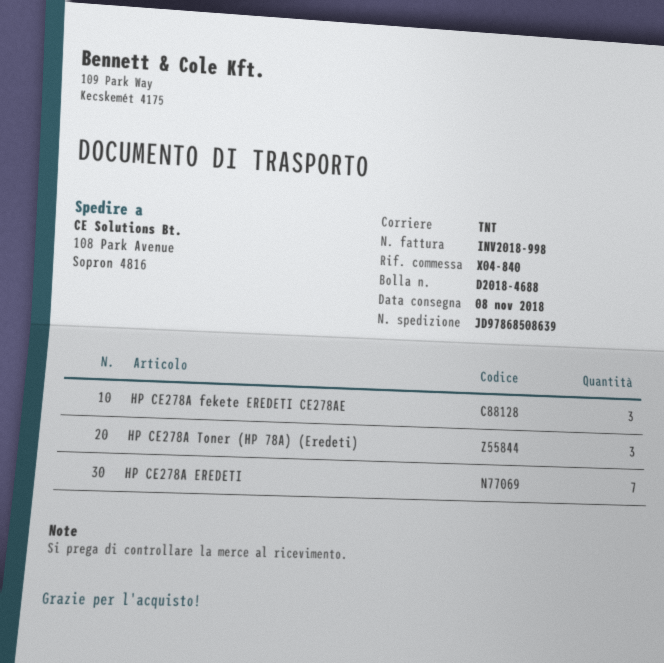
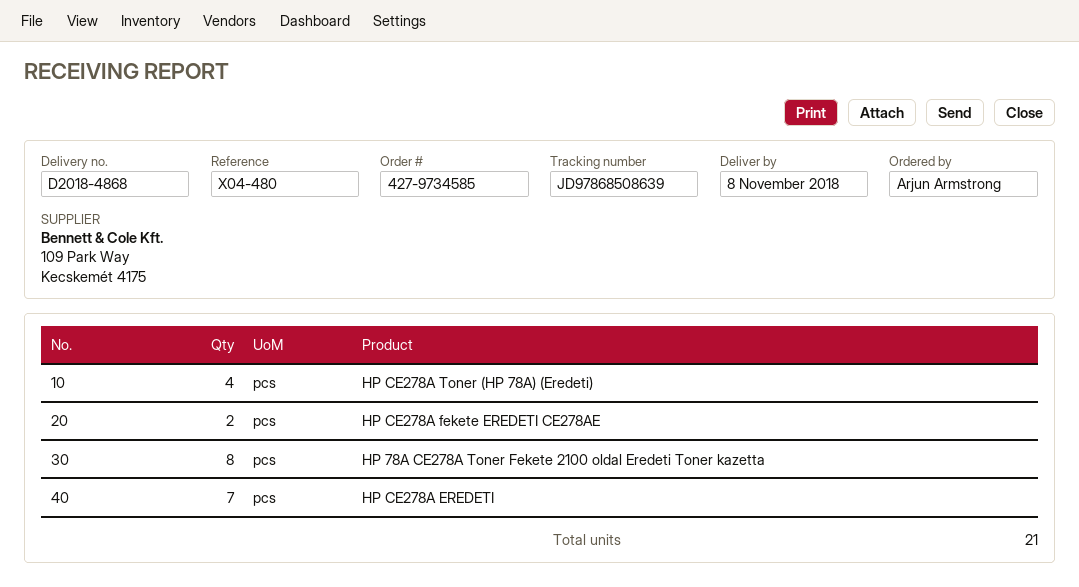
delivery note number: D2018-4688 -> D2018-4868
reference: X04-840 -> X04-480
HP CE278A fekete EREDETI CE278AE: 3 -> 2
HP CE278A Toner (HP 78A) (Eredeti): 3 -> 4
HP 78A CE278A Toner Fekete 2100 oldal Eredeti Toner kazetta: none -> 8

